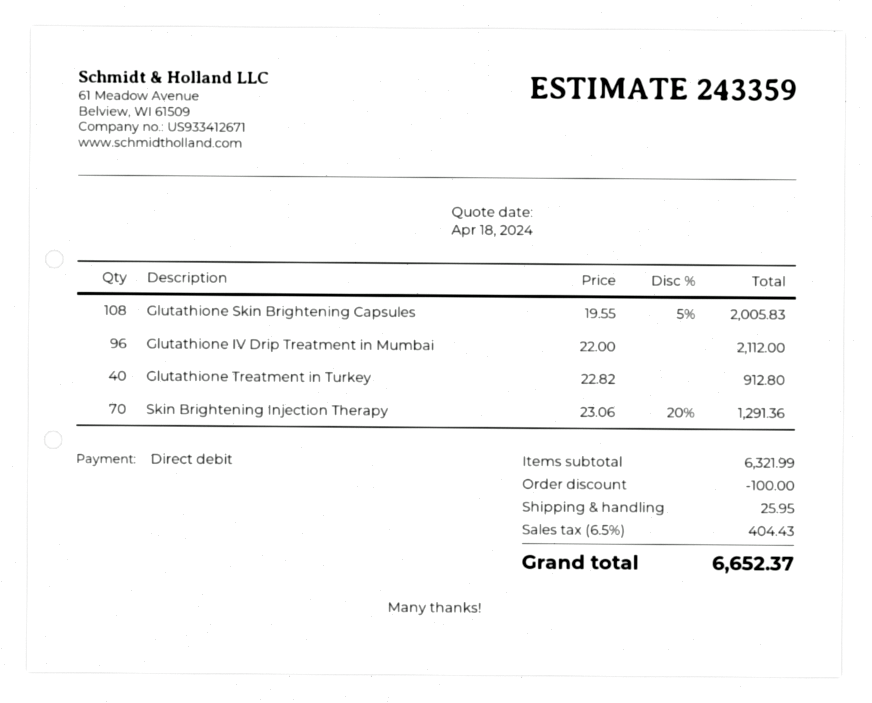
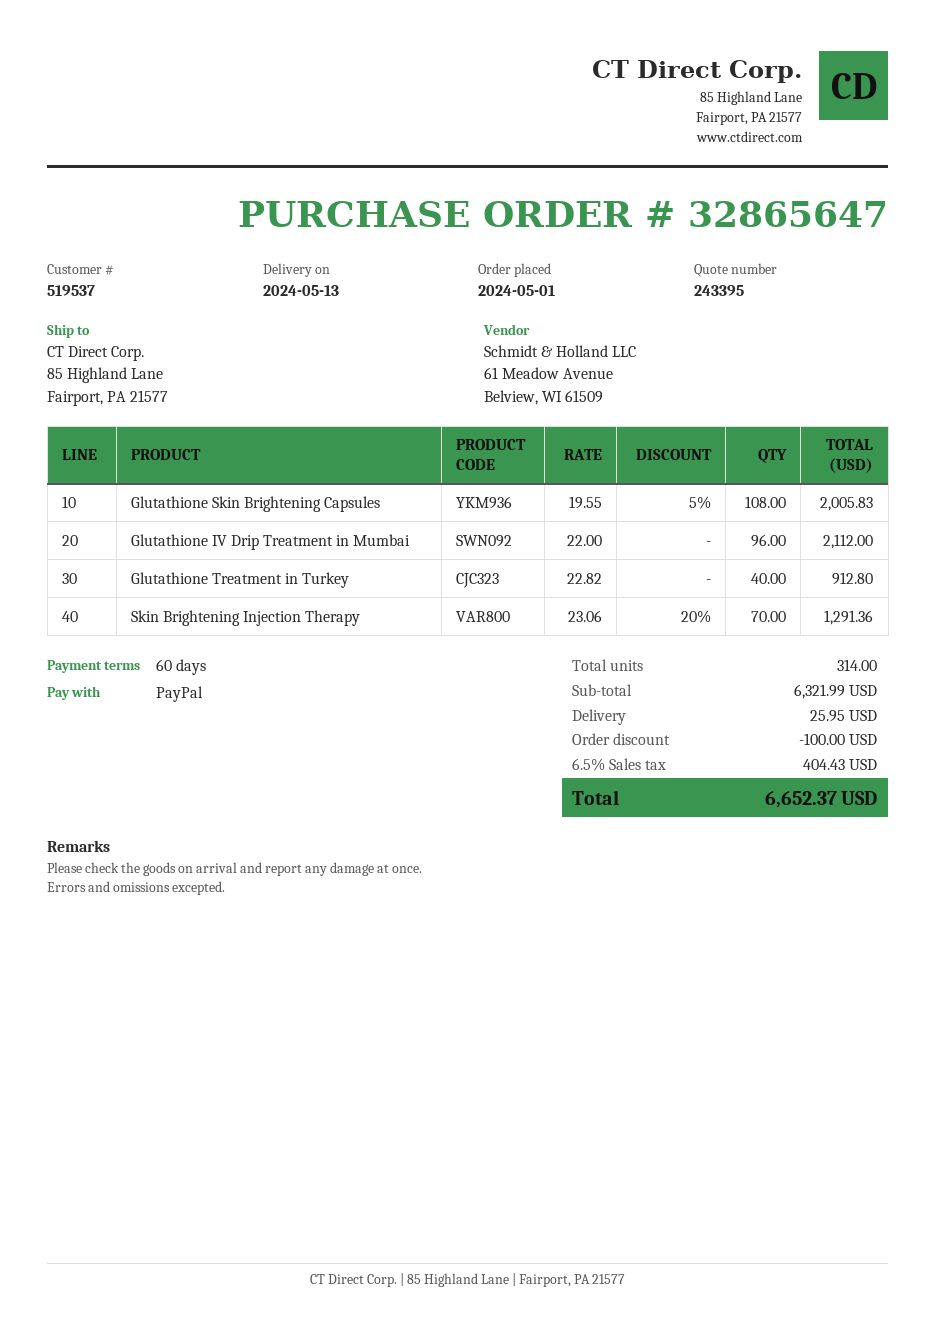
quote number: 243359 -> 243395
payment method: direct debit -> PayPal

